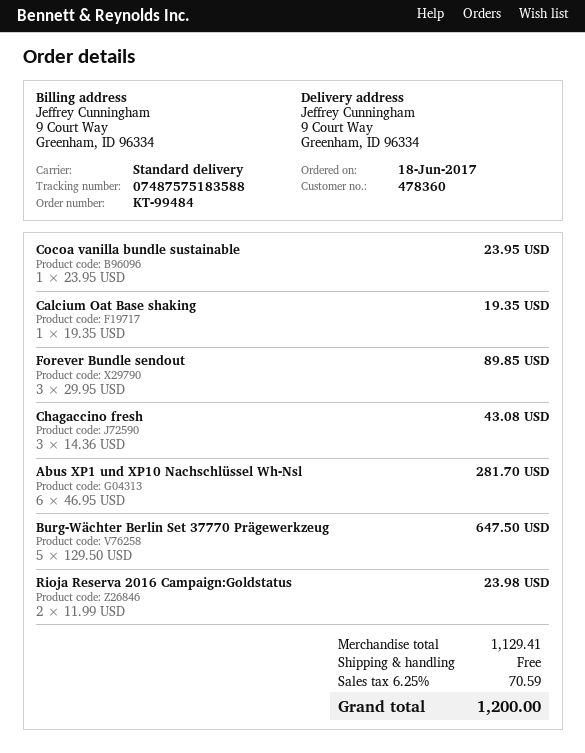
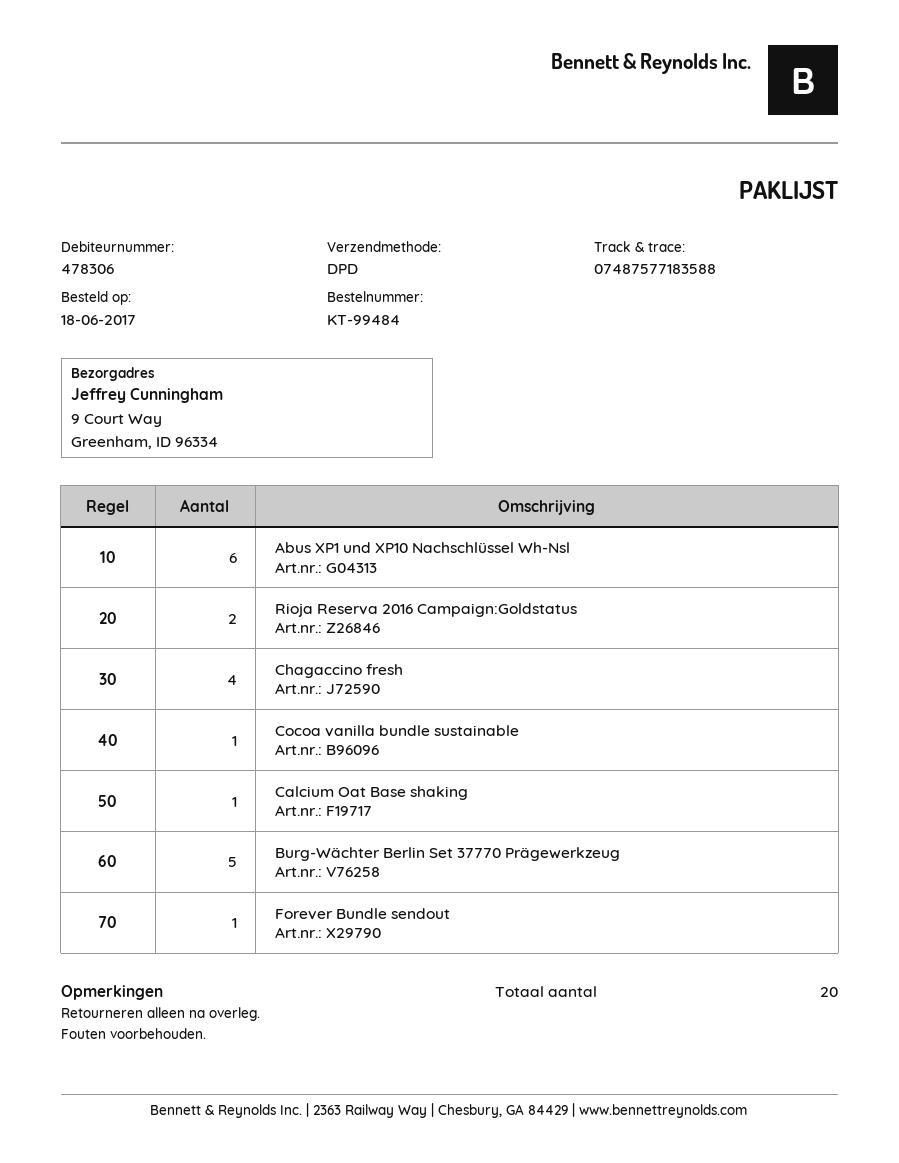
customer number: 478360 -> 478306
shipping method: standard -> DPD
tracking number: 07487575183588 -> 07487577183588
Forever Bundle sendout: 3 -> 1
Chagaccino fresh: 3 -> 4

